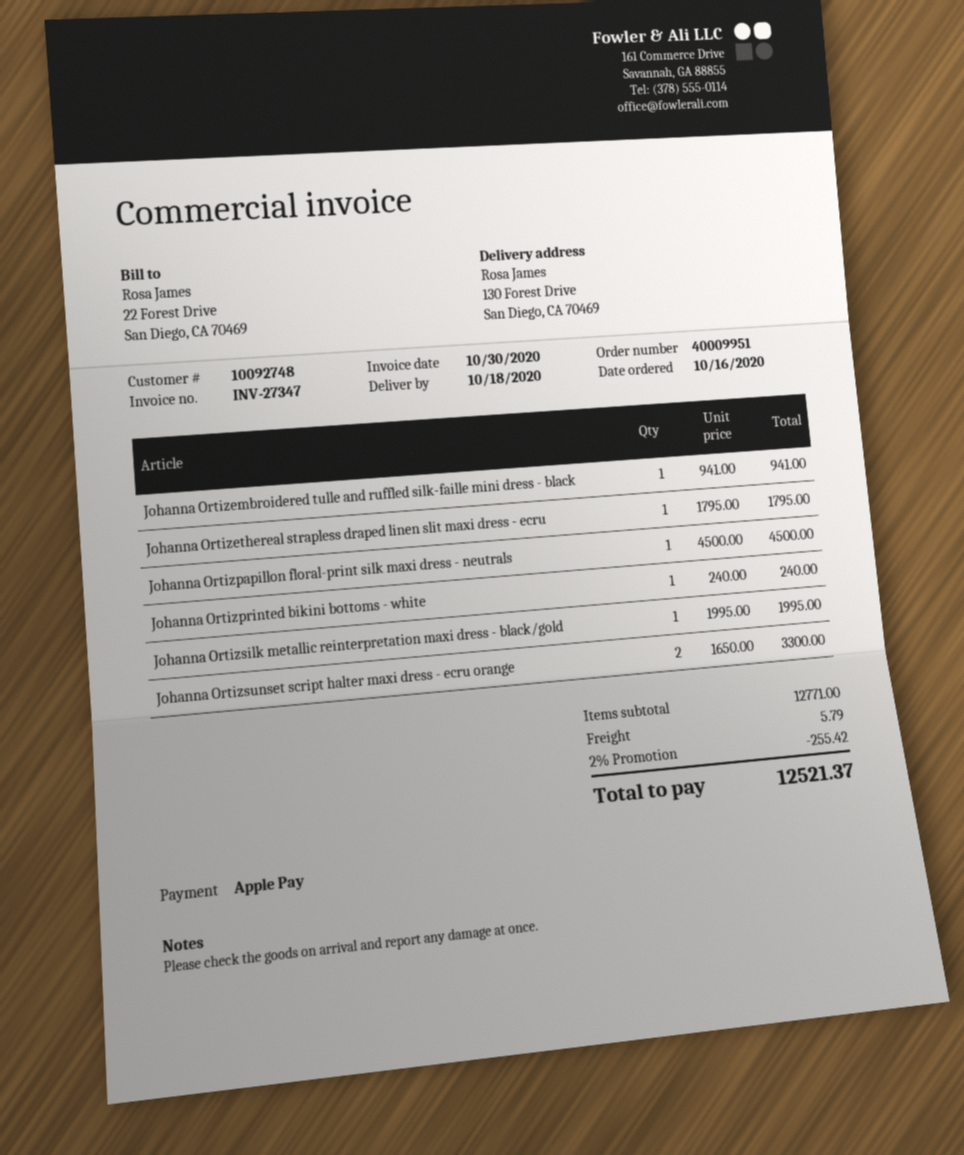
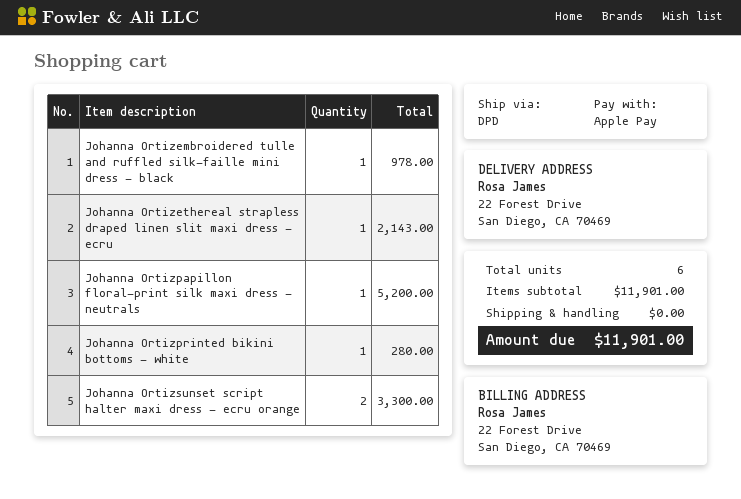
ship to: 130 Forest Drive, San Diego, CA 70469 -> 22 Forest Drive, San Diego, CA 70469
Johanna Ortizembroidered tulle and ruffled silk-faille mini dress - black: 1 for 941.00 -> 1 for 978.00
Johanna Ortizethereal strapless draped linen slit maxi dress - ecru: 1 for 1795.00 -> 1 for 2143.00
Johanna Ortizpapillon floral-print silk maxi dress - neutrals: 1 for 4500.00 -> 1 for 5200.00
Johanna Ortizprinted bikini bottoms - white: 1 for 240.00 -> 1 for 280.00
Johanna Ortizsilk metallic reinterpretation maxi dress - black/gold: 1 for 1995.00 -> none
subtotal: 12771.00 -> 11901.00
discount: 2% = 255.42 -> none
shipping: 5.79 -> 0.00
total: 12521.37 -> 11901.00

